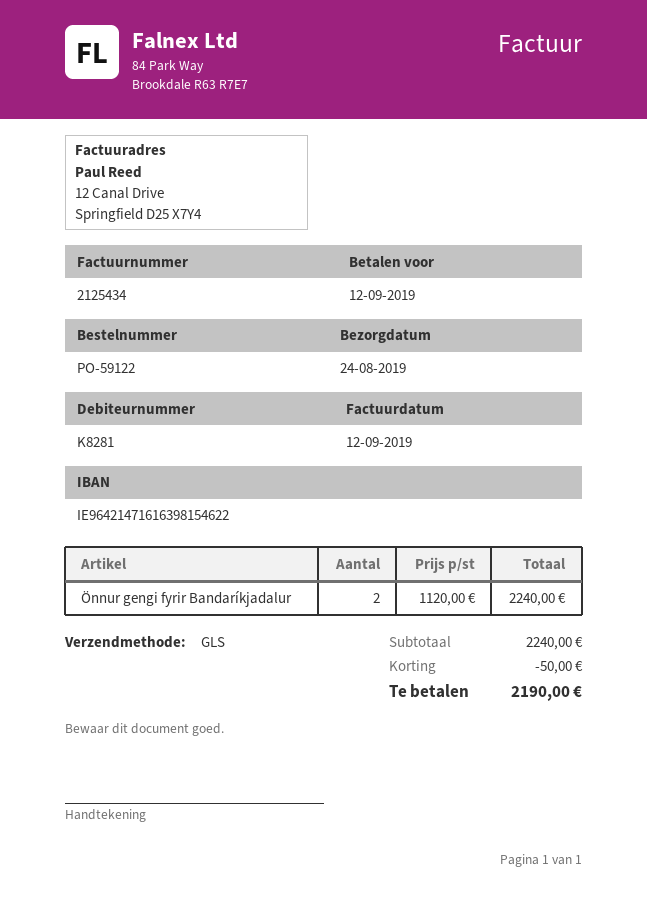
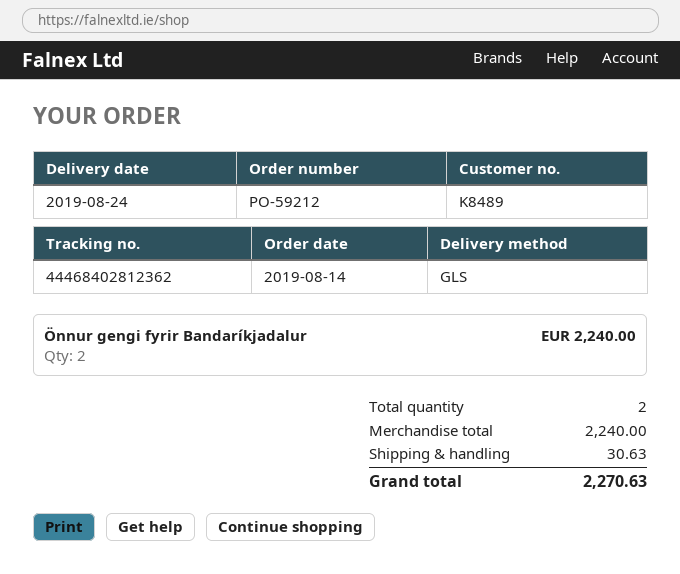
order number: PO-59122 -> PO-59212
customer number: K8281 -> K8489
discount: 50.00 -> none
shipping: none -> 30.63
total: 2190.00 -> 2270.63

